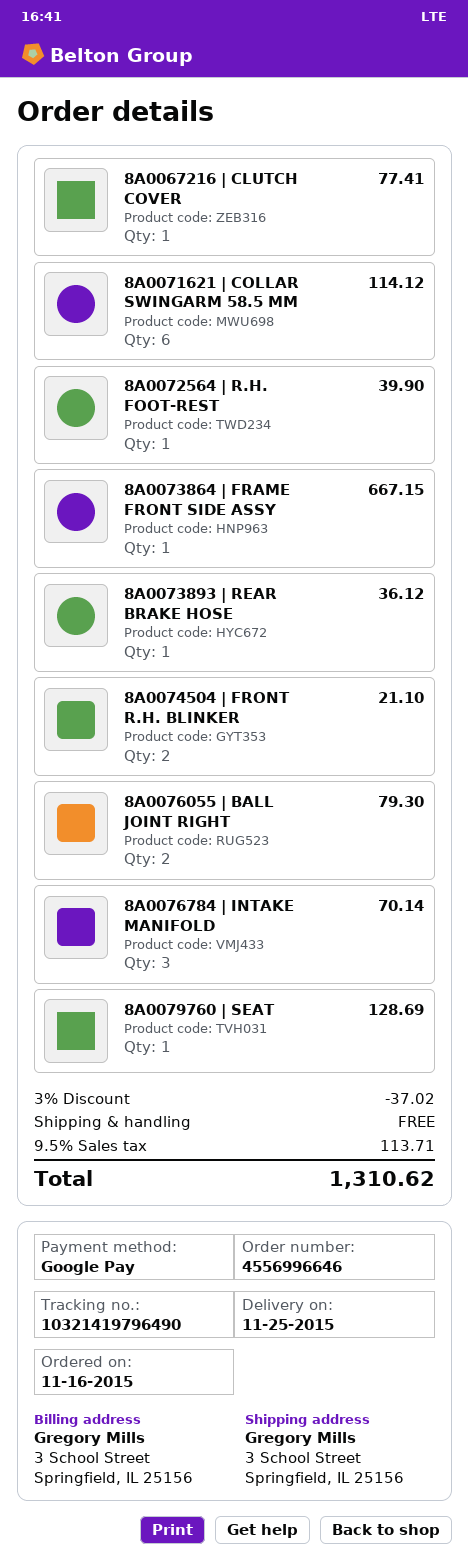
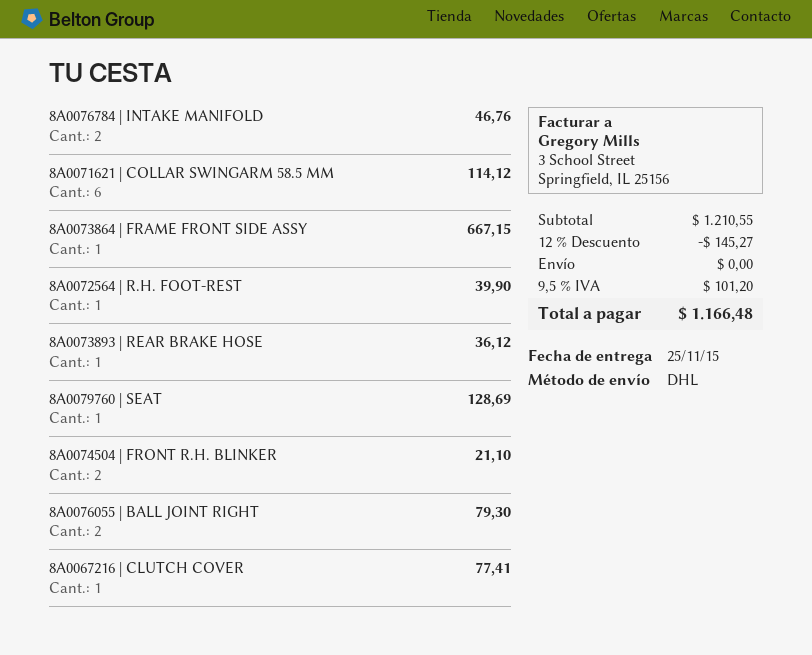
8A0076784 | INTAKE MANIFOLD: 3 for 70.14 -> 2 for 46.76
discount: 3% = 37.02 -> 12% = 145.27
tax: 9.5% = 113.71 -> 9.5% = 101.20
total: 1310.62 -> 1166.48

